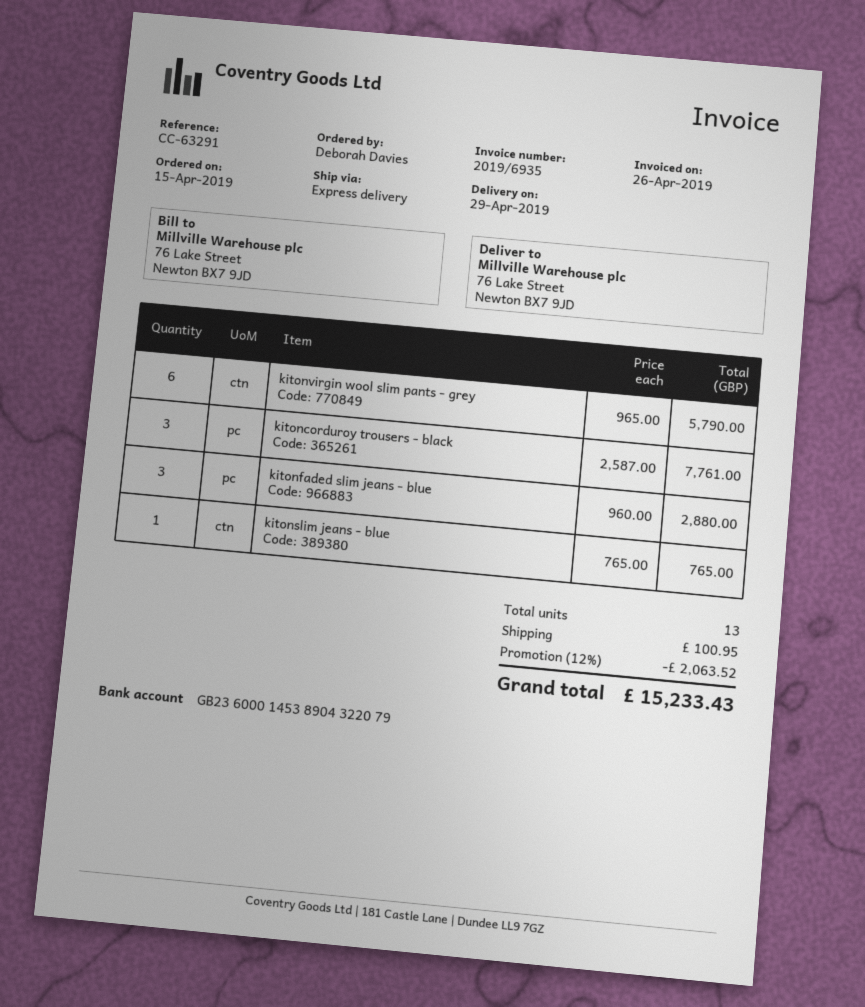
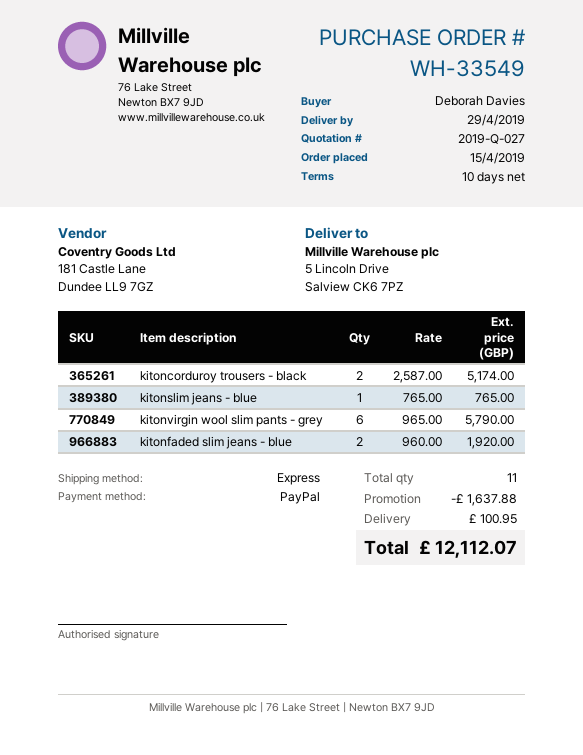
ship to: 76 Lake Street, Newton BX7 9JD -> 5 Lincoln Drive, Salview CK6 7PZ
kitoncorduroy trousers - black: 3 x 2587.00 = 7761.00 -> 2 x 2587.00 = 5174.00
kitonfaded slim jeans - blue: 3 x 960.00 = 2880.00 -> 2 x 960.00 = 1920.00
total quantity: 13 -> 11
discount: 2063.52 -> 1637.88
total: 15233.43 -> 12112.07

